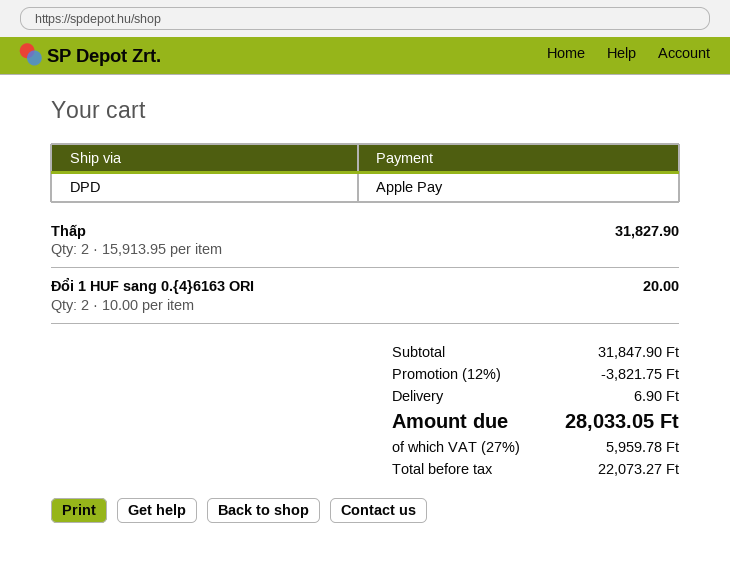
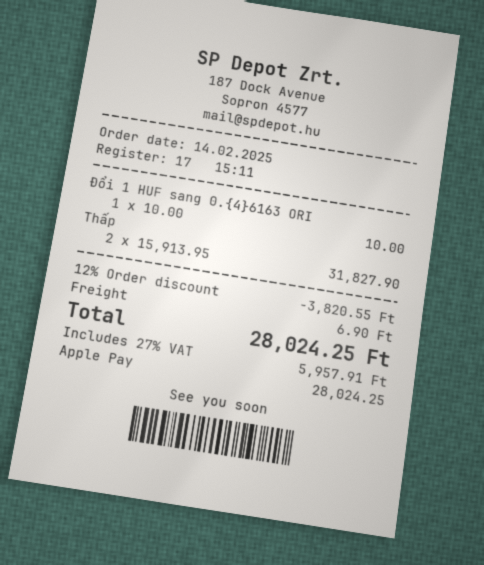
Đổi 1 HUF sang 0.{4}6163 ORI: 2 x 10.00 = 20.00 -> 1 x 10.00 = 10.00
discount: 12% = 3821.75 -> 12% = 3820.55
tax: 27% = 5959.78 -> 27% = 5957.91
total: 28033.05 -> 28024.25

